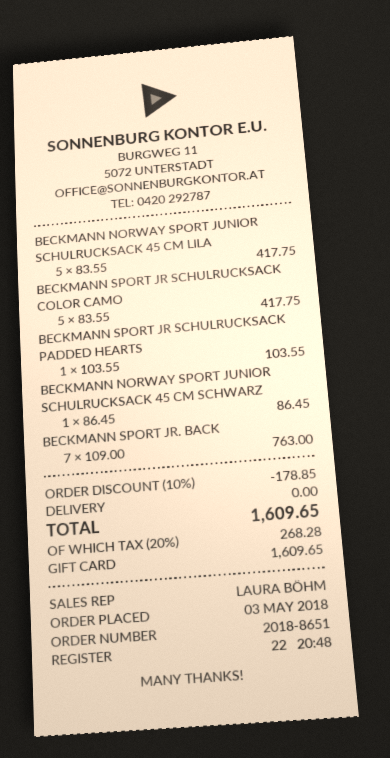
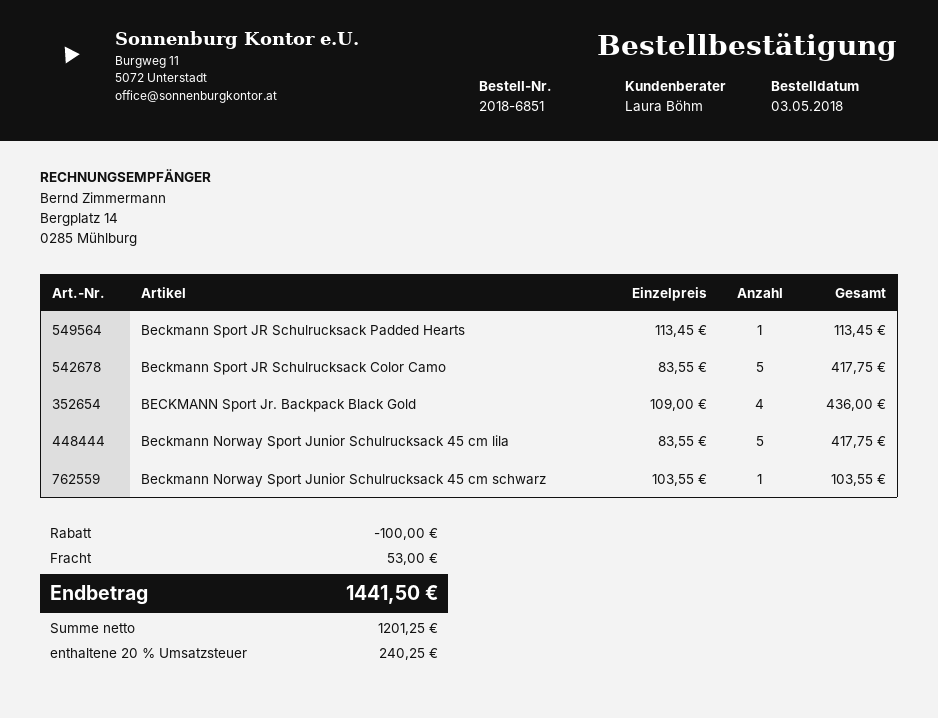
order number: 2018-8651 -> 2018-6851
BECKMANN SPORT JR SCHULRUCKSACK PADDED HEARTS: 1 x 103.55 = 103.55 -> 1 x 113.45 = 113.45
BECKMANN NORWAY SPORT JUNIOR SCHULRUCKSACK 45 CM SCHWARZ: 1 x 86.45 = 86.45 -> 1 x 103.55 = 103.55
BECKMANN SPORT JR. BACK: 7 x 109.00 = 763.00 -> 4 x 109.00 = 436.00
discount: 178.85 -> 100.00
shipping: 0.00 -> 53.00
tax: 20% = 268.28 -> 20% = 240.25
total: 1609.65 -> 1441.50

